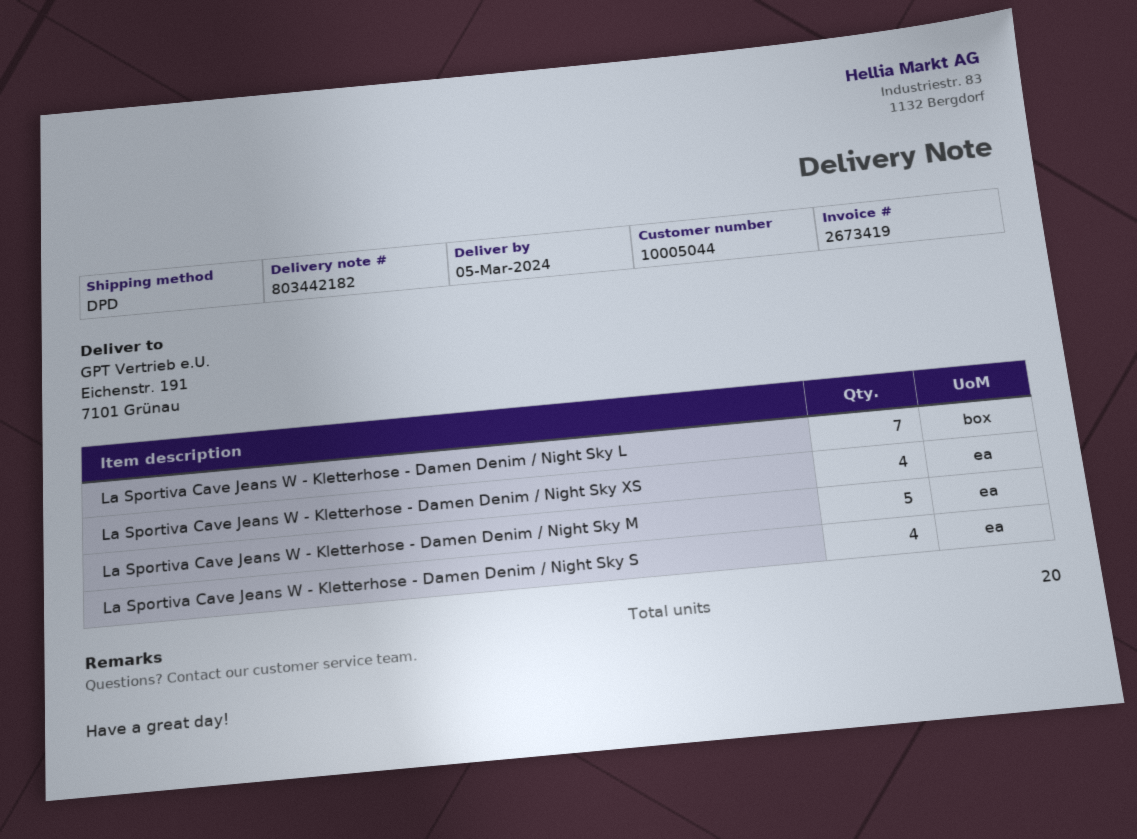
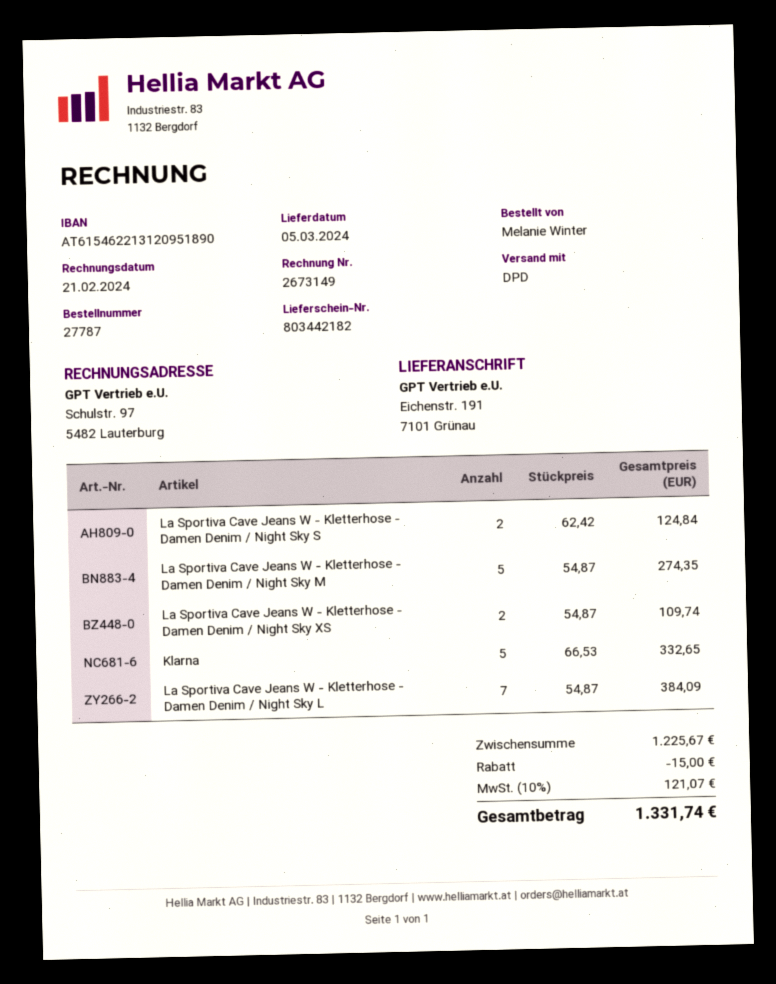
invoice number: 2673419 -> 2673149
La Sportiva Cave Jeans W - Kletterhose - Damen Denim / Night Sky XS: 4 -> 2
La Sportiva Cave Jeans W - Kletterhose - Damen Denim / Night Sky S: 4 -> 2
Klarna: none -> 5

